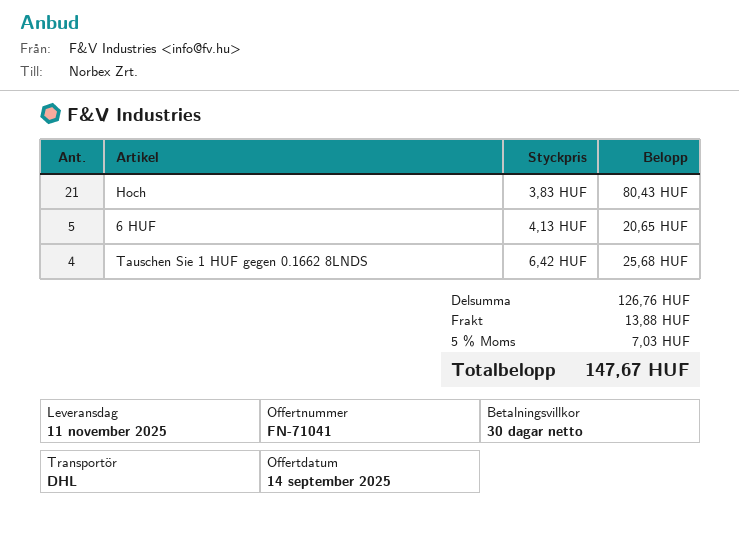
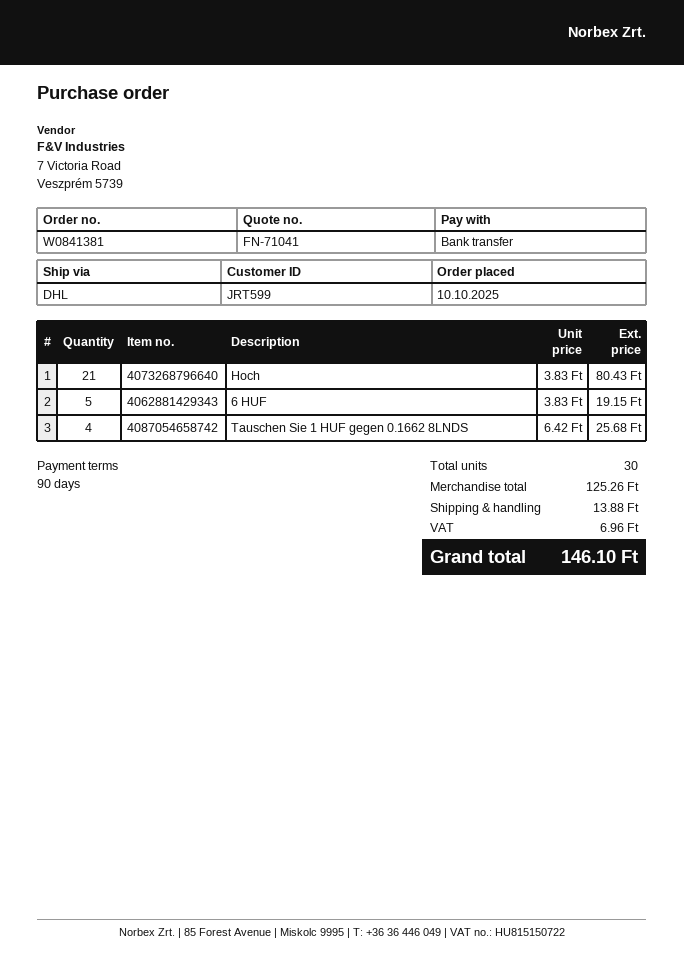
payment terms: 30 days -> 90 days
6 HUF: 5 x 4.13 = 20.65 -> 5 x 3.83 = 19.15
subtotal: 126.76 -> 125.26
tax: 7.03 -> 6.96
total: 147.67 -> 146.10

